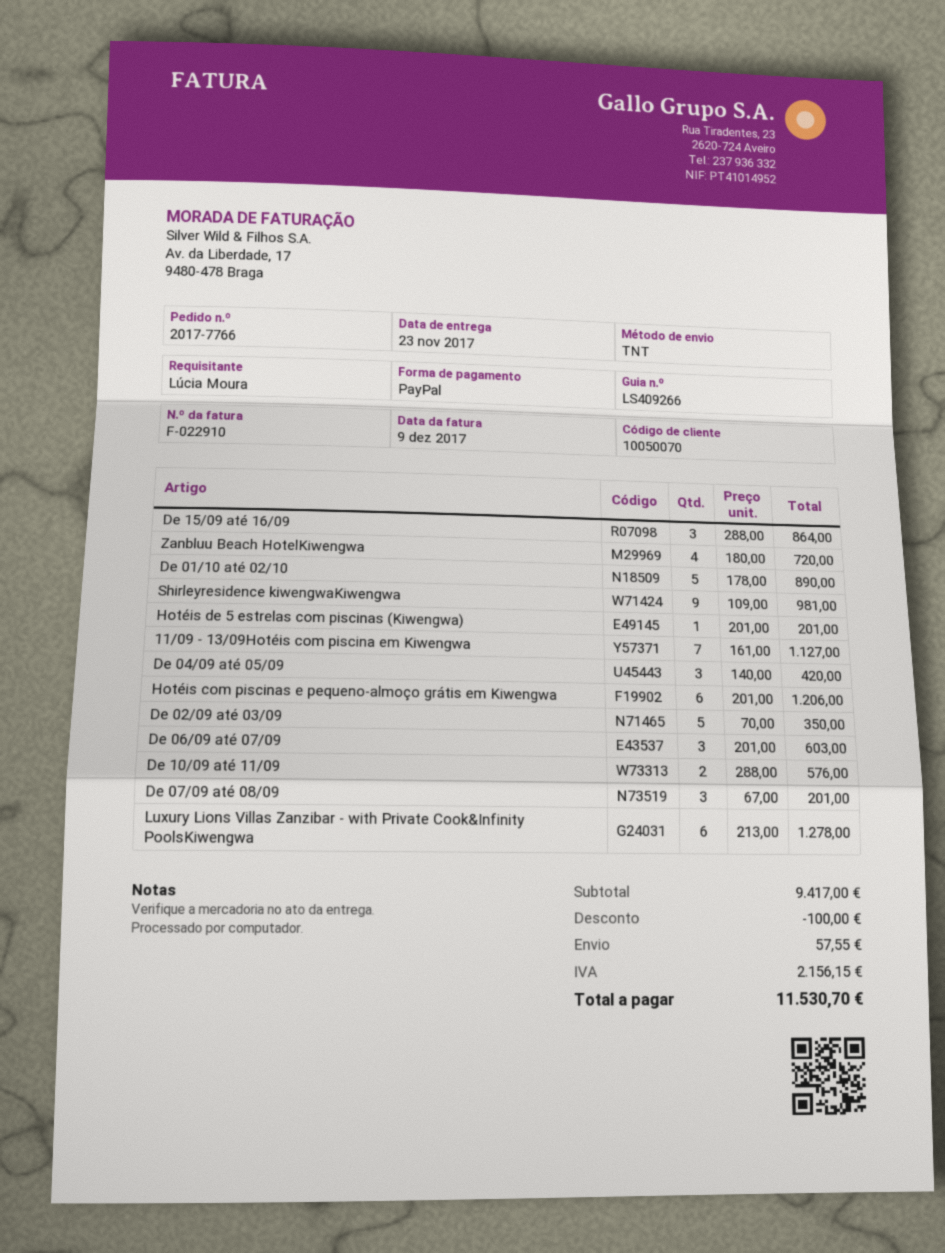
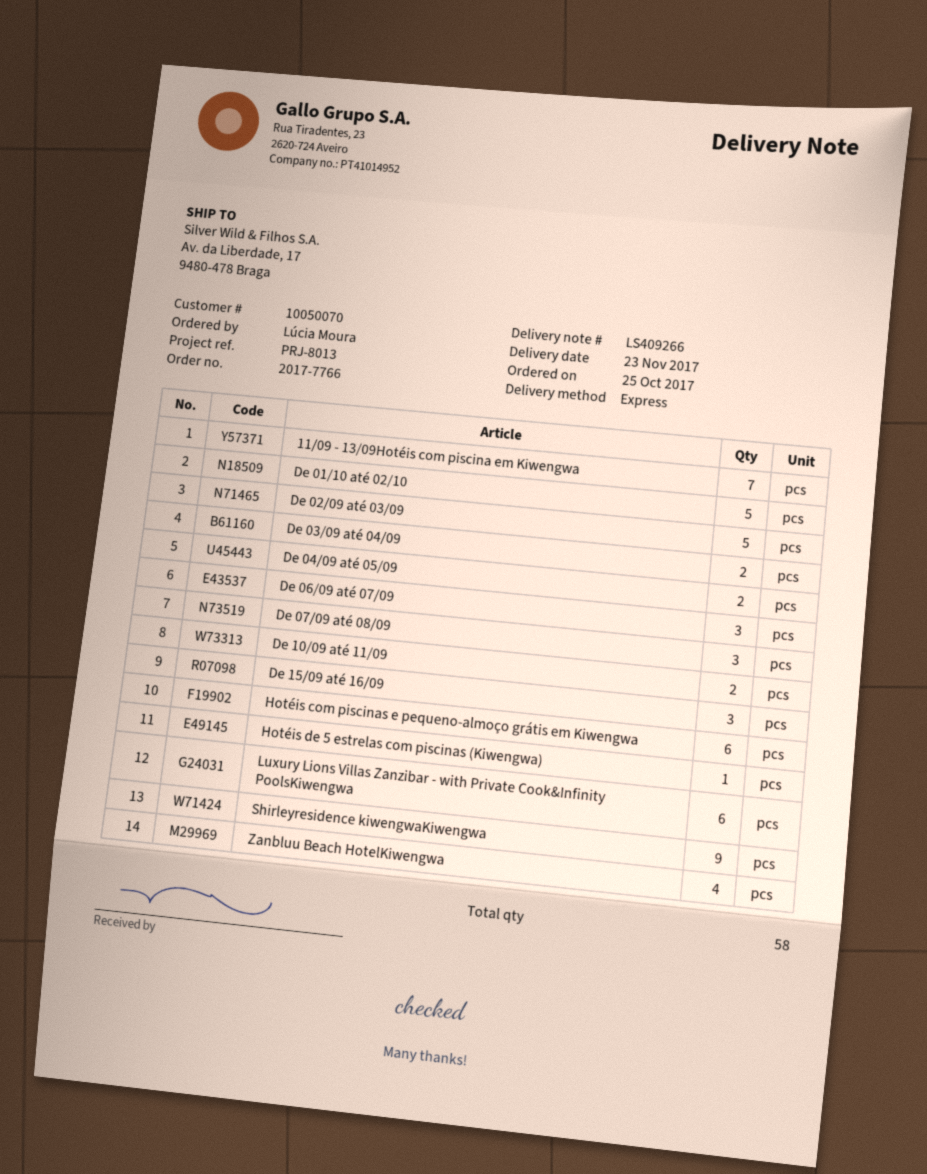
shipping method: TNT -> express
De 04/09 até 05/09: 3 -> 2
De 03/09 até 04/09: none -> 2

